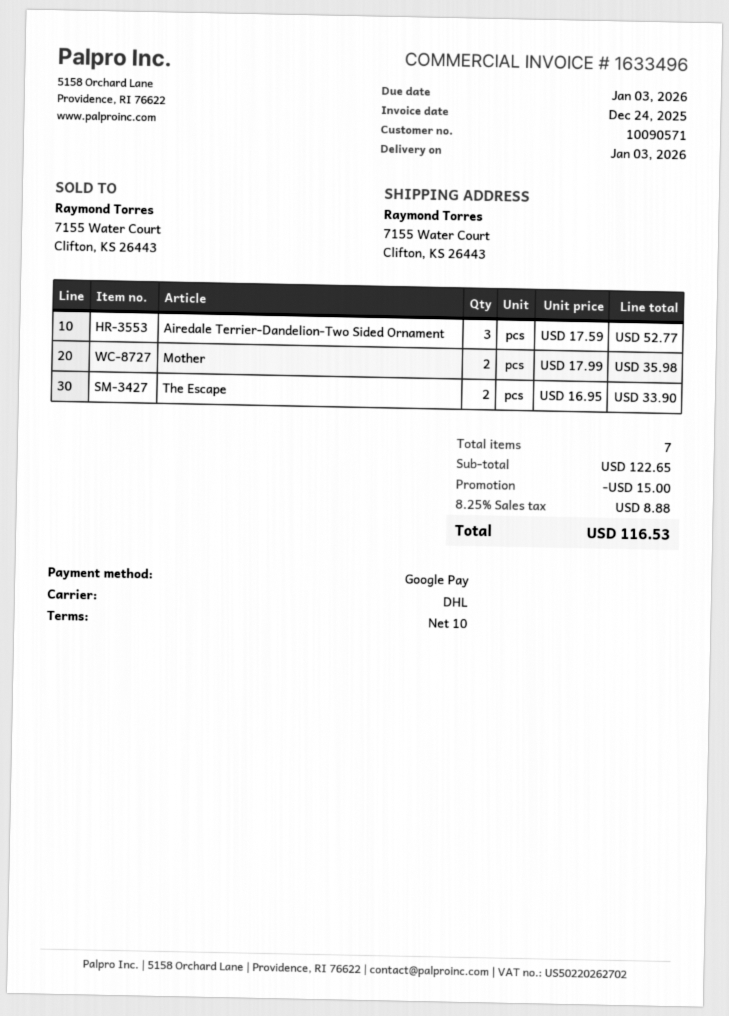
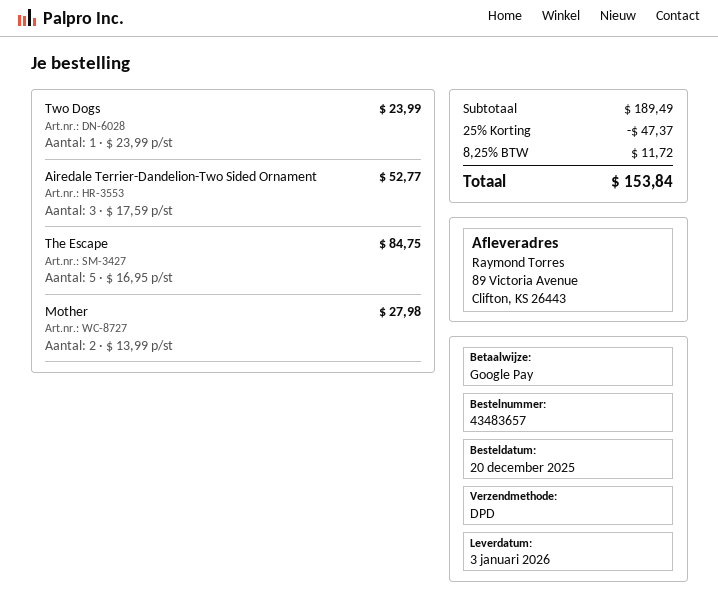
shipping method: DHL -> DPD
ship to: 7155 Water Court, Clifton, KS 26443 -> 89 Victoria Avenue, Clifton, KS 26443
Mother: 2 x 17.99 = 35.98 -> 2 x 13.99 = 27.98
The Escape: 2 x 16.95 = 33.90 -> 5 x 16.95 = 84.75
Two Dogs: none -> 1 x 23.99 = 23.99
subtotal: 122.65 -> 189.49
discount: 15.00 -> 47.37
tax: 8.25% = 8.88 -> 8.25% = 11.72
total: 116.53 -> 153.84

